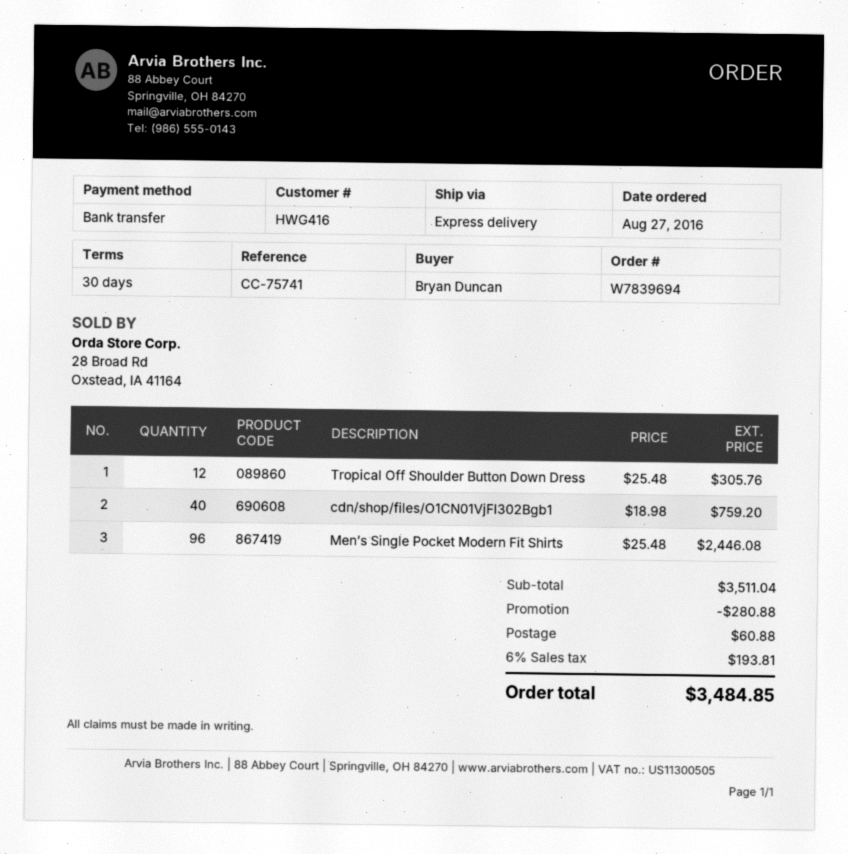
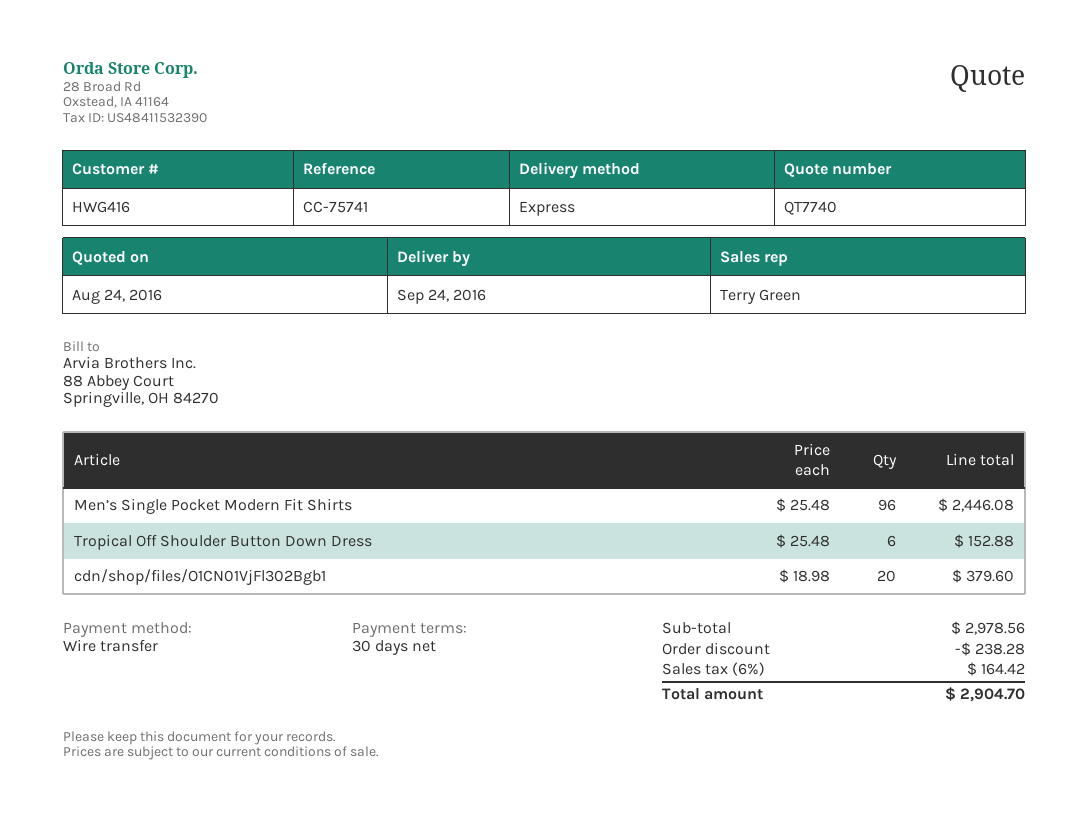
Tropical Off Shoulder Button Down Dress: 12 x 25.48 = 305.76 -> 6 x 25.48 = 152.88
cdn/shop/files/O1CN01VjFl302Bgb1: 40 x 18.98 = 759.20 -> 20 x 18.98 = 379.60
subtotal: 3511.04 -> 2978.56
discount: 280.88 -> 238.28
shipping: 60.88 -> none
tax: 6% = 193.81 -> 6% = 164.42
total: 3484.85 -> 2904.70

